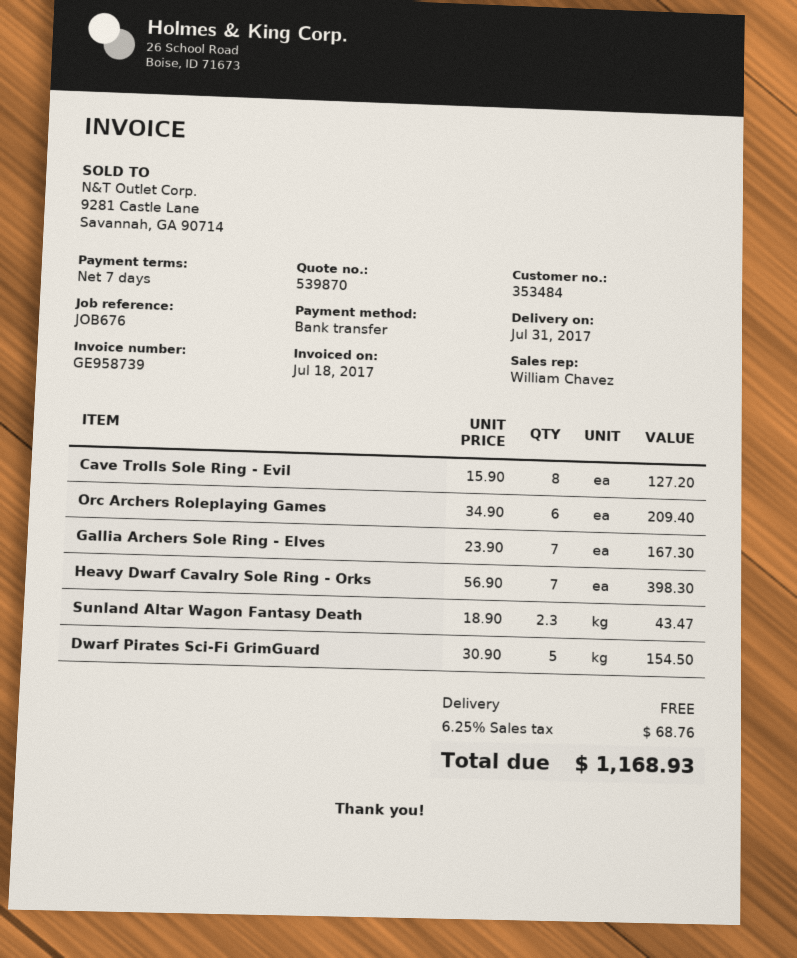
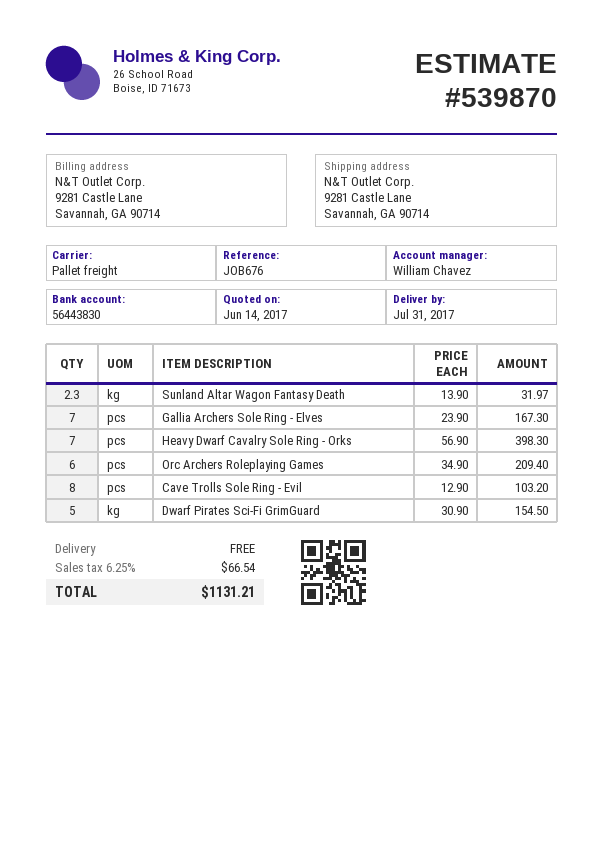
Cave Trolls Sole Ring - Evil: 8 x 15.90 = 127.20 -> 8 x 12.90 = 103.20
Sunland Altar Wagon Fantasy Death: 2.3 x 18.90 = 43.47 -> 2.3 x 13.90 = 31.97
tax: 6.25% = 68.76 -> 6.25% = 66.54
total: 1168.93 -> 1131.21

